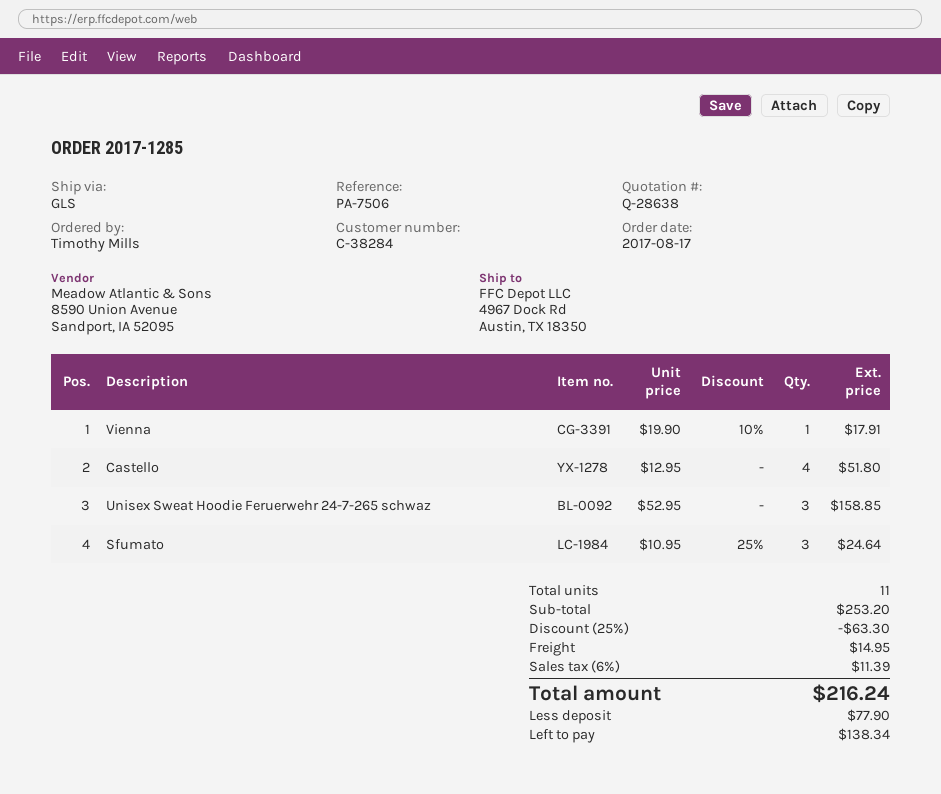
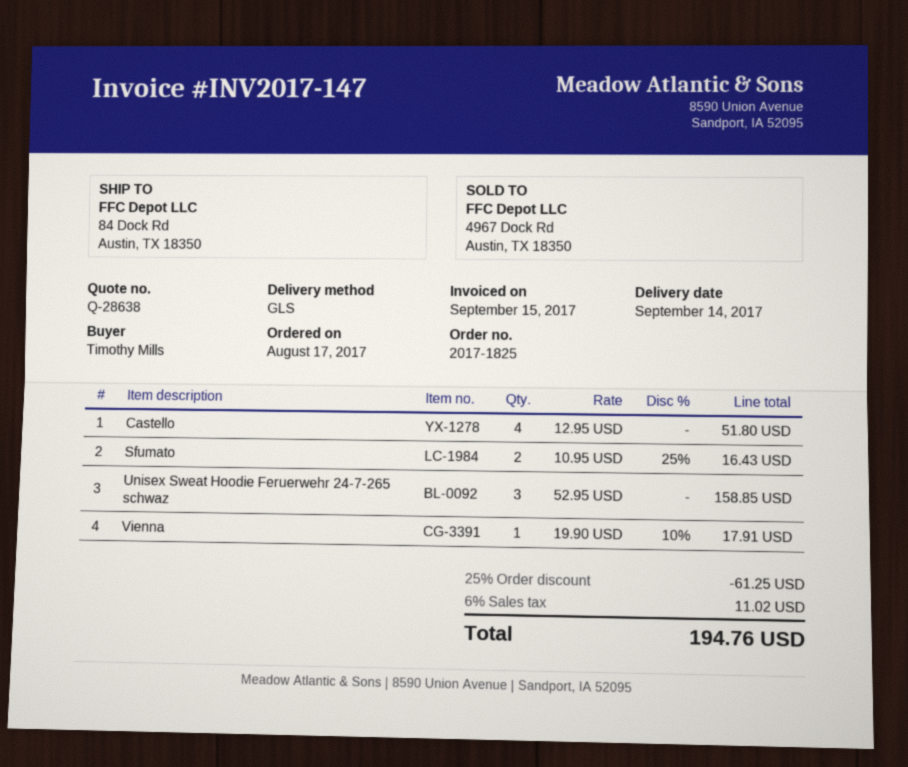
order number: 2017-1285 -> 2017-1825
ship to: 4967 Dock Rd, Austin, TX 18350 -> 84 Dock Rd, Austin, TX 18350
Sfumato: 3 x 10.95 - 25% = 24.64 -> 2 x 10.95 - 25% = 16.43
discount: 25% = 63.30 -> 25% = 61.25
shipping: 14.95 -> none
tax: 6% = 11.39 -> 6% = 11.02
total: 216.24 -> 194.76

